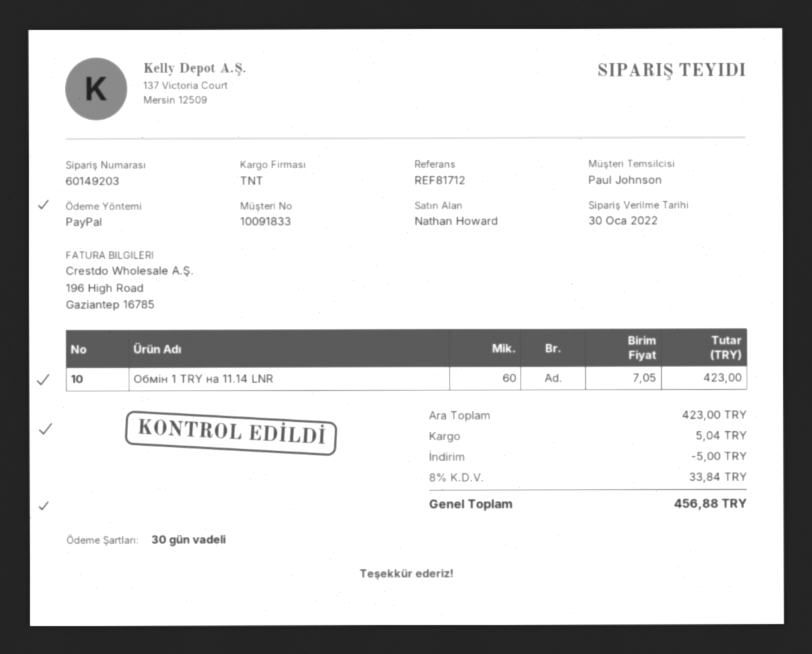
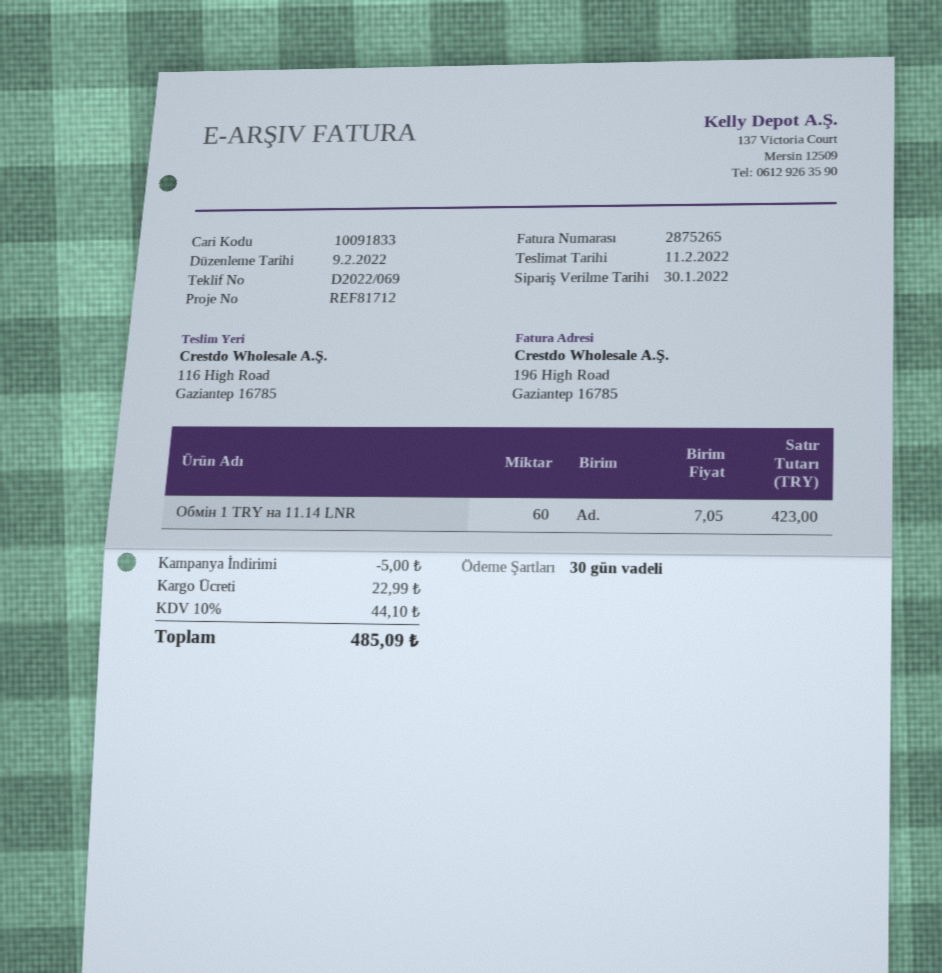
shipping: 5.04 -> 22.99
tax: 8% = 33.84 -> 10% = 44.10
total: 456.88 -> 485.09

